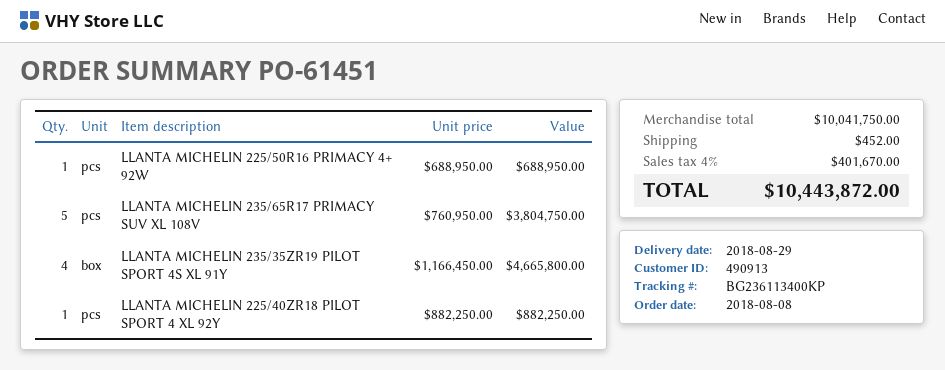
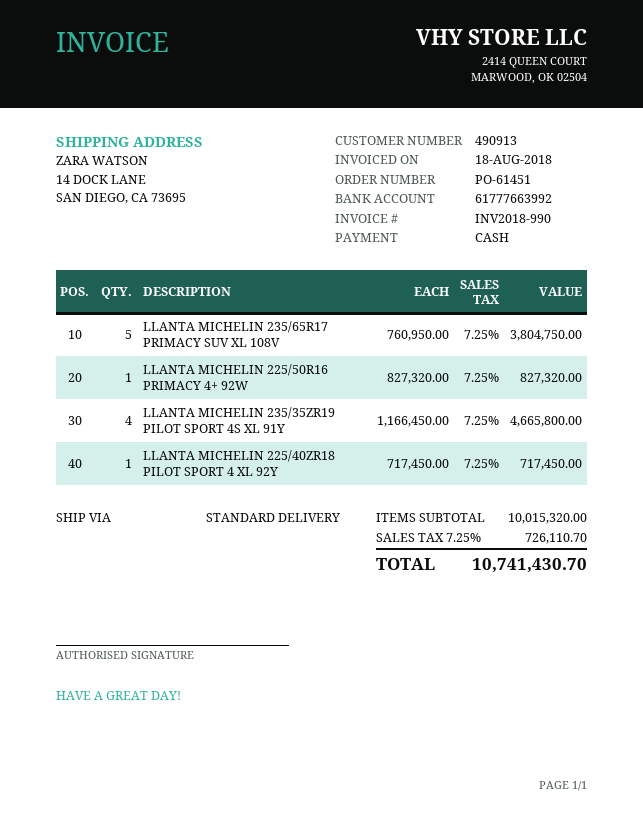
LLANTA MICHELIN 225/50R16 PRIMACY 4+ 92W: 1 x 688950.00 = 688950.00 -> 1 x 827320.00 = 827320.00
LLANTA MICHELIN 225/40ZR18 PILOT SPORT 4 XL 92Y: 1 x 882250.00 = 882250.00 -> 1 x 717450.00 = 717450.00
subtotal: 10041750.00 -> 10015320.00
shipping: 452.00 -> none
tax: 4% = 401670.00 -> 7.25% = 726110.70
total: 10443872.00 -> 10741430.70

